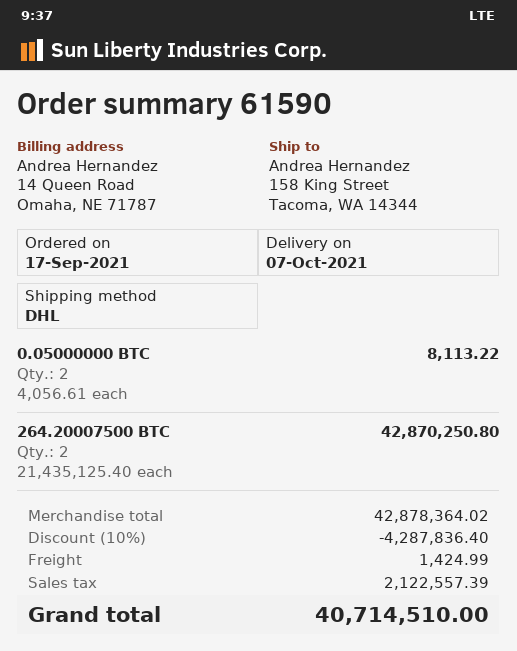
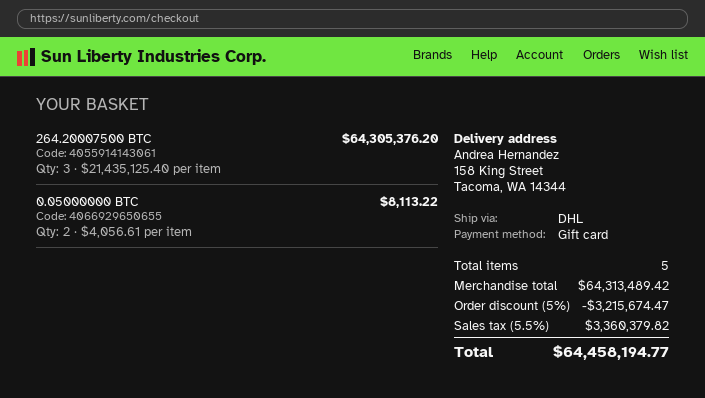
264.20007500 BTC: 2 x 21435125.40 = 42870250.80 -> 3 x 21435125.40 = 64305376.20
subtotal: 42878364.02 -> 64313489.42
discount: 10% = 4287836.40 -> 5% = 3215674.47
shipping: 1424.99 -> none
tax: 2122557.39 -> 3360379.82
total: 40714510.00 -> 64458194.77

